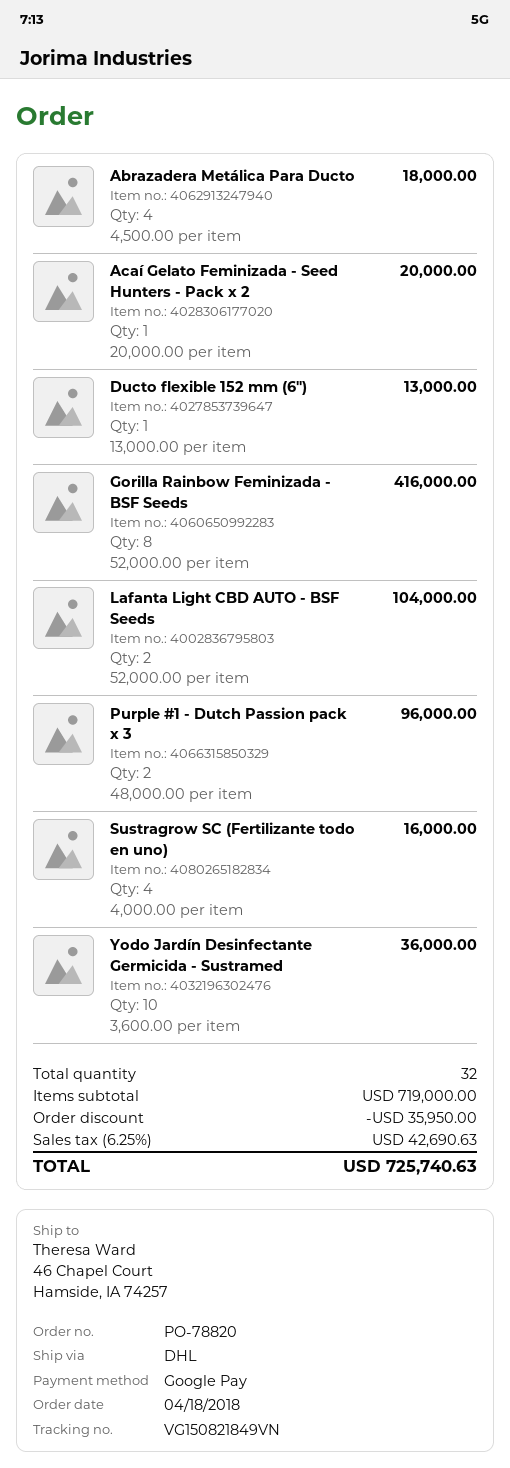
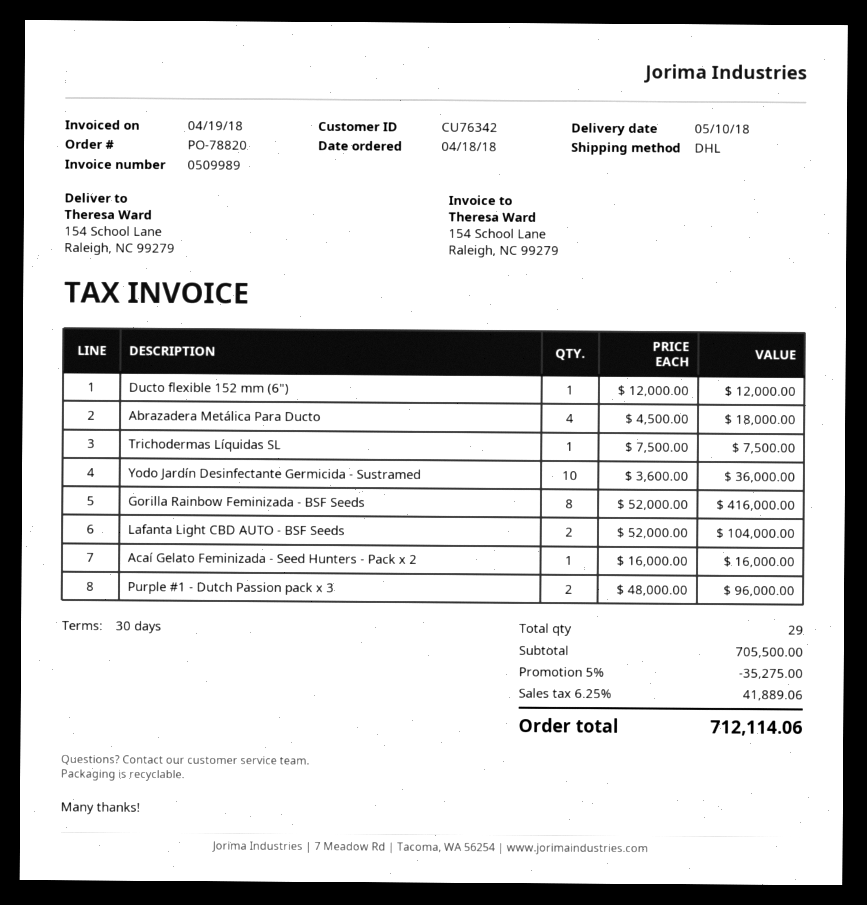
ship to: 46 Chapel Court, Hamside, IA 74257 -> 154 School Lane, Raleigh, NC 99279
Acaí Gelato Feminizada - Seed Hunters - Pack x 2: 1 x 20000.00 = 20000.00 -> 1 x 16000.00 = 16000.00
Ducto flexible 152 mm (6"): 1 x 13000.00 = 13000.00 -> 1 x 12000.00 = 12000.00
Sustragrow SC (Fertilizante todo en uno): 4 x 4000.00 = 16000.00 -> none
Trichodermas Líquidas SL: none -> 1 x 7500.00 = 7500.00
total quantity: 32 -> 29
subtotal: 719000.00 -> 705500.00
discount: 35950.00 -> 35275.00
tax: 6.25% = 42690.63 -> 6.25% = 41889.06
total: 725740.63 -> 712114.06

